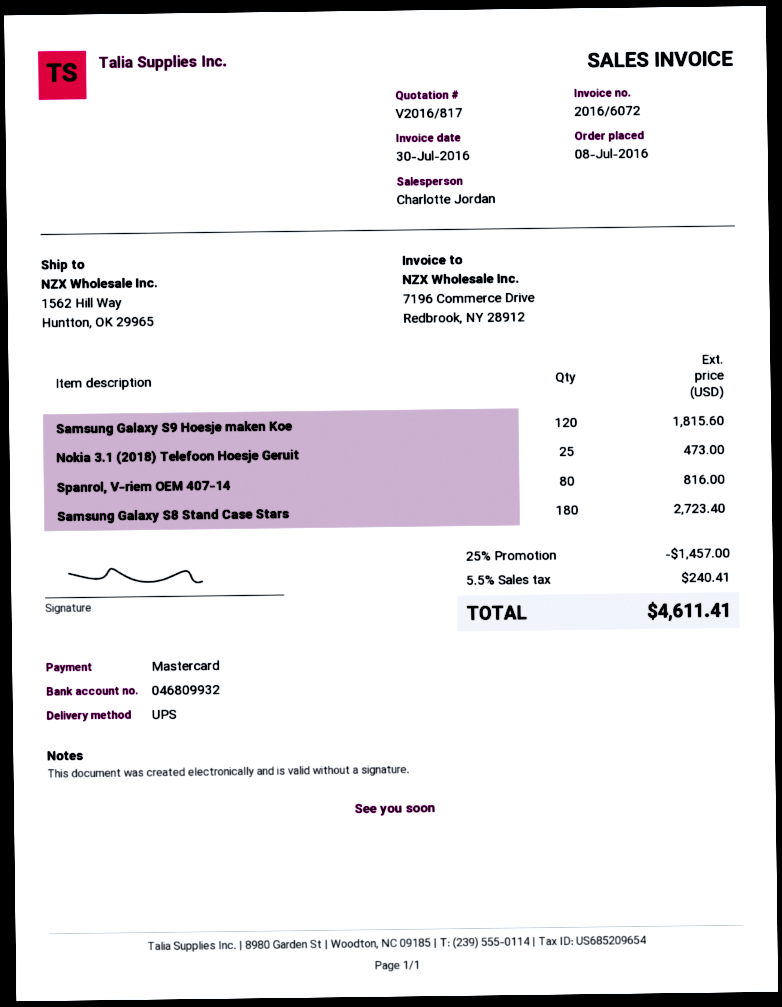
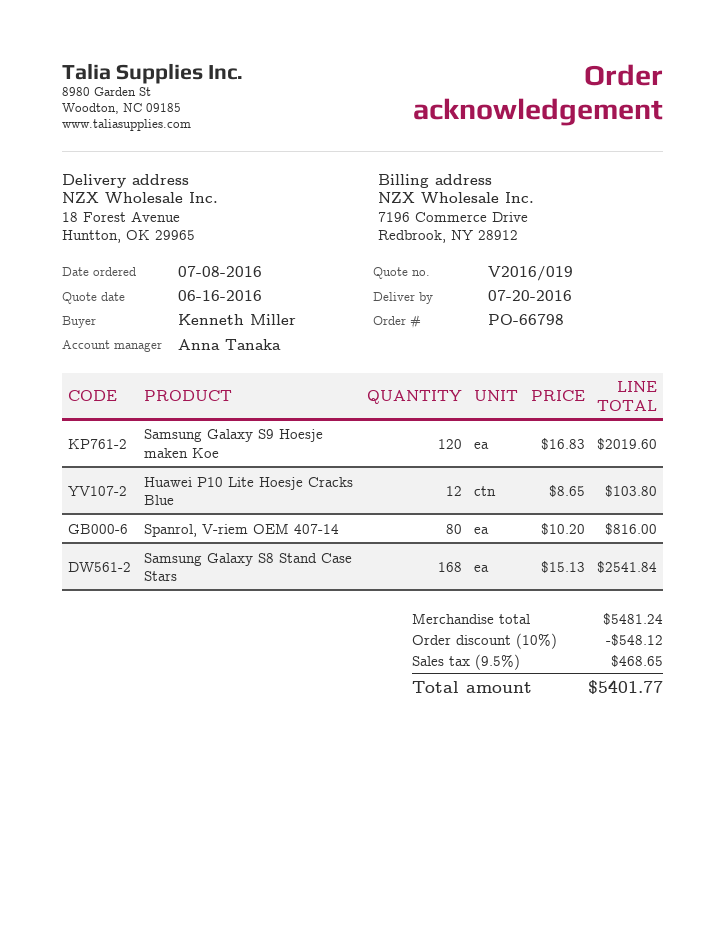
quote number: V2016/817 -> V2016/019
sales rep: Charlotte Jordan -> Anna Tanaka
ship to: 1562 Hill Way, Huntton, OK 29965 -> 18 Forest Avenue, Huntton, OK 29965
Samsung Galaxy S9 Hoesje maken Koe: 120 for 1815.60 -> 120 for 2019.60
Nokia 3.1 (2018) Telefoon Hoesje Geruit: 25 for 473.00 -> none
Samsung Galaxy S8 Stand Case Stars: 180 for 2723.40 -> 168 for 2541.84
Huawei P10 Lite Hoesje Cracks Blue: none -> 12 for 103.80
discount: 25% = 1457.00 -> 10% = 548.12
tax: 5.5% = 240.41 -> 9.5% = 468.65
total: 4611.41 -> 5401.77

